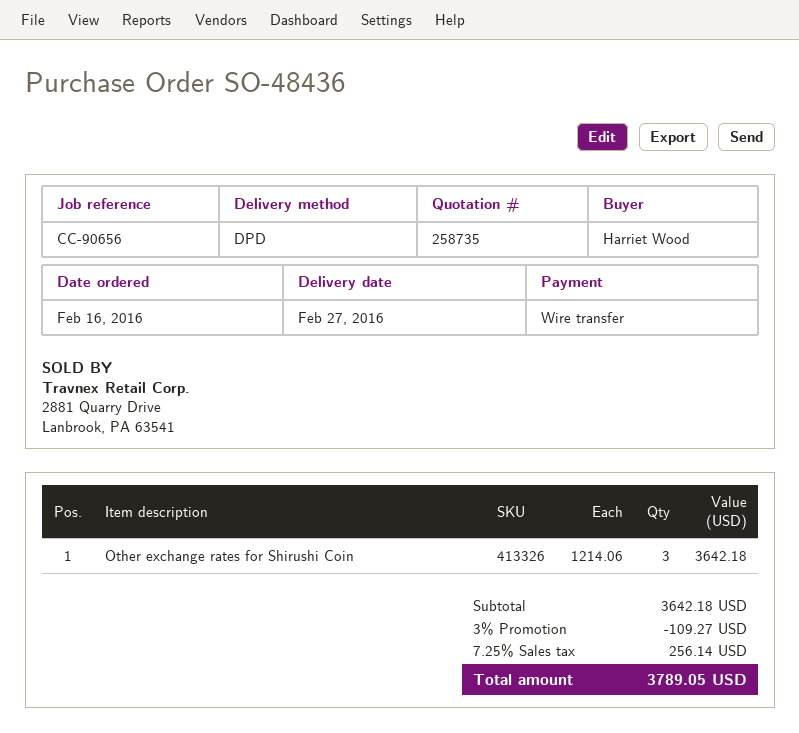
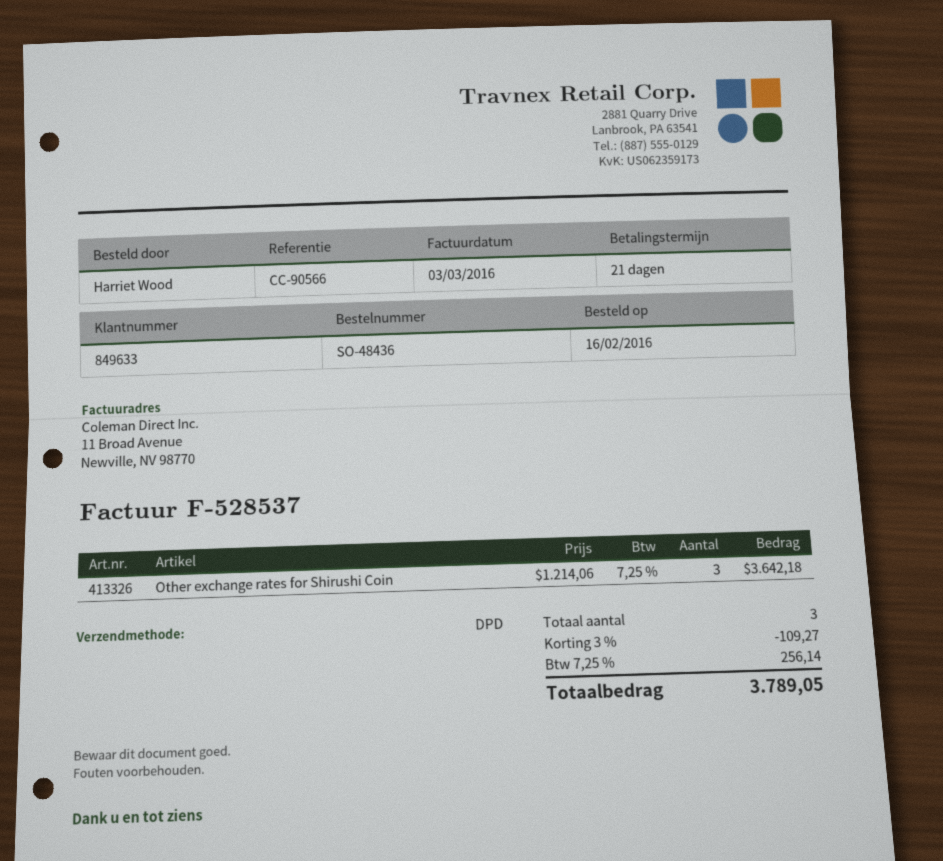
reference: CC-90656 -> CC-90566

